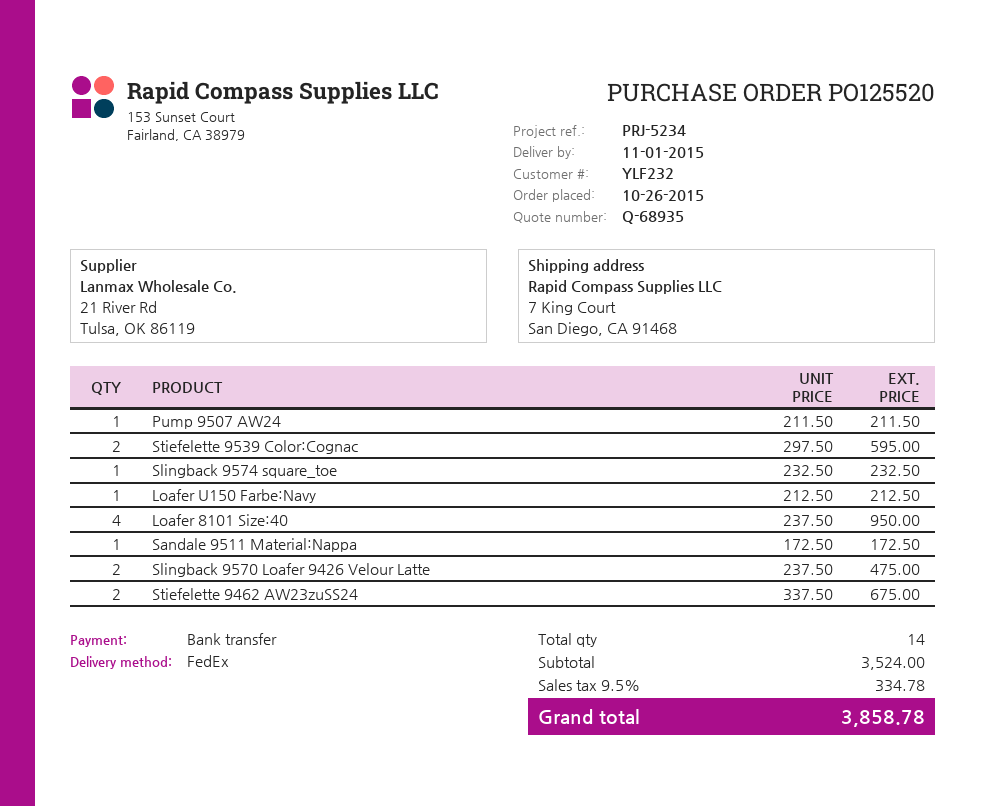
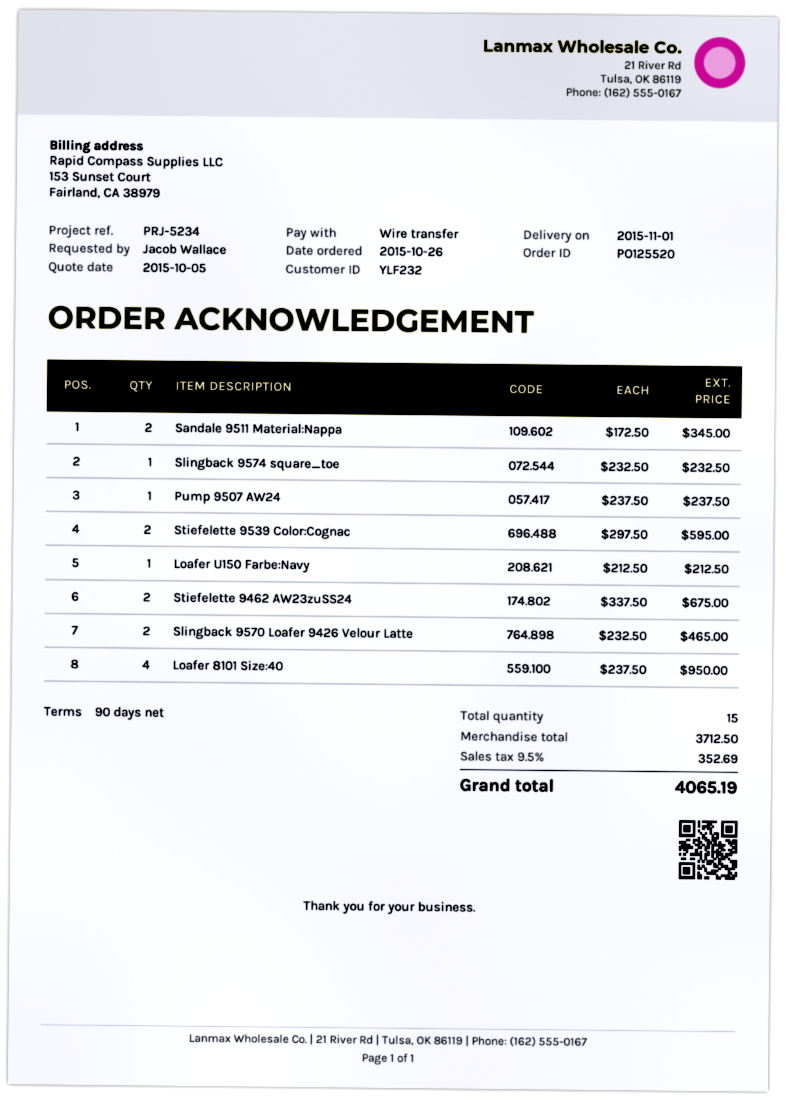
Pump 9507 AW24: 1 x 211.50 = 211.50 -> 1 x 237.50 = 237.50
Sandale 9511 Material:Nappa: 1 x 172.50 = 172.50 -> 2 x 172.50 = 345.00
Slingback 9570 Loafer 9426 Velour Latte: 2 x 237.50 = 475.00 -> 2 x 232.50 = 465.00
total quantity: 14 -> 15
subtotal: 3524.00 -> 3712.50
tax: 9.5% = 334.78 -> 9.5% = 352.69
total: 3858.78 -> 4065.19

